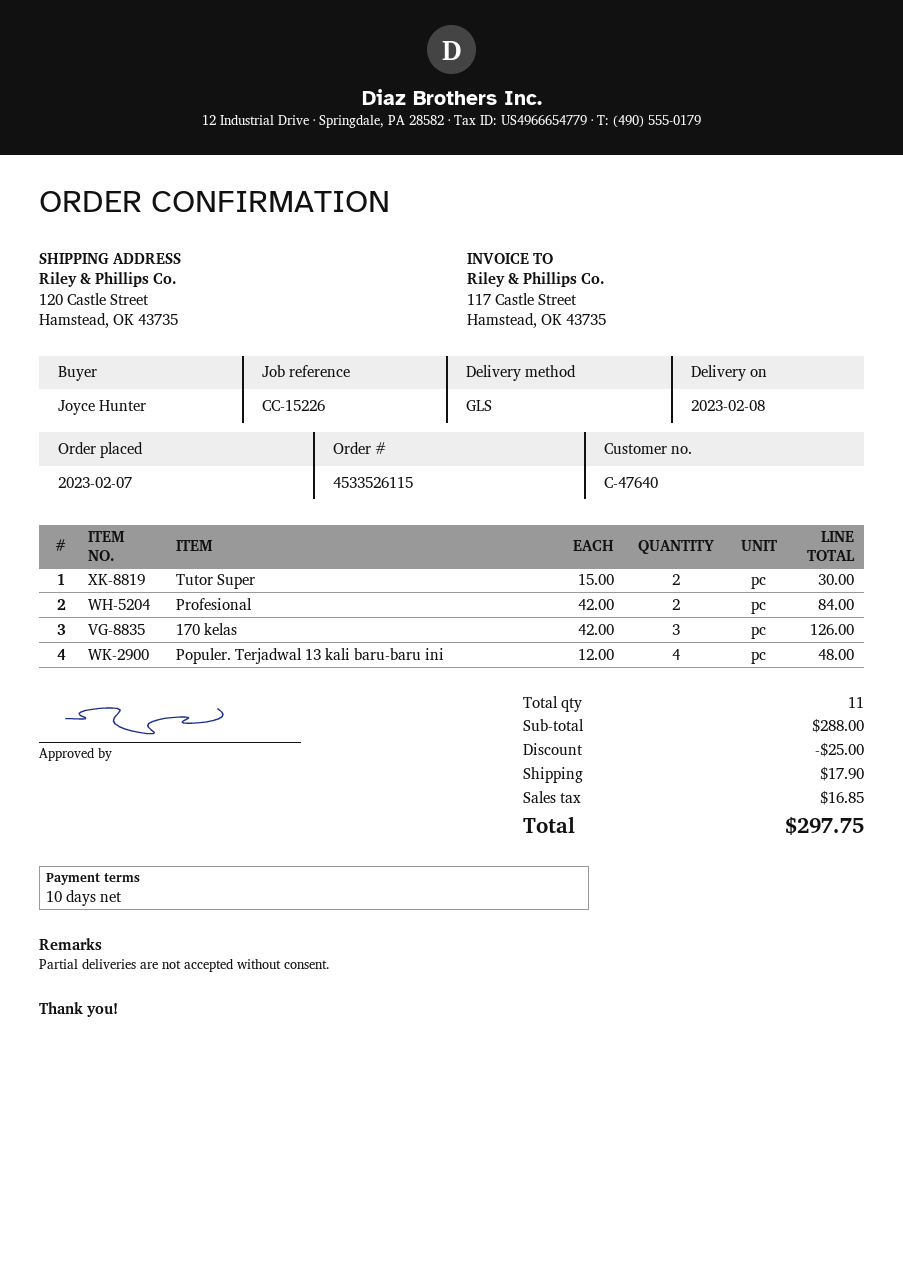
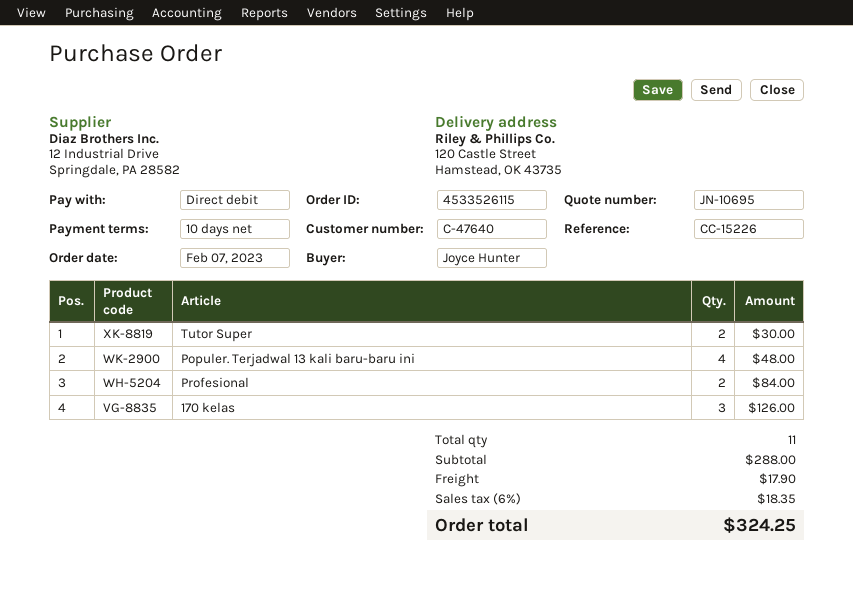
discount: 25.00 -> none
tax: 16.85 -> 18.35
total: 297.75 -> 324.25

